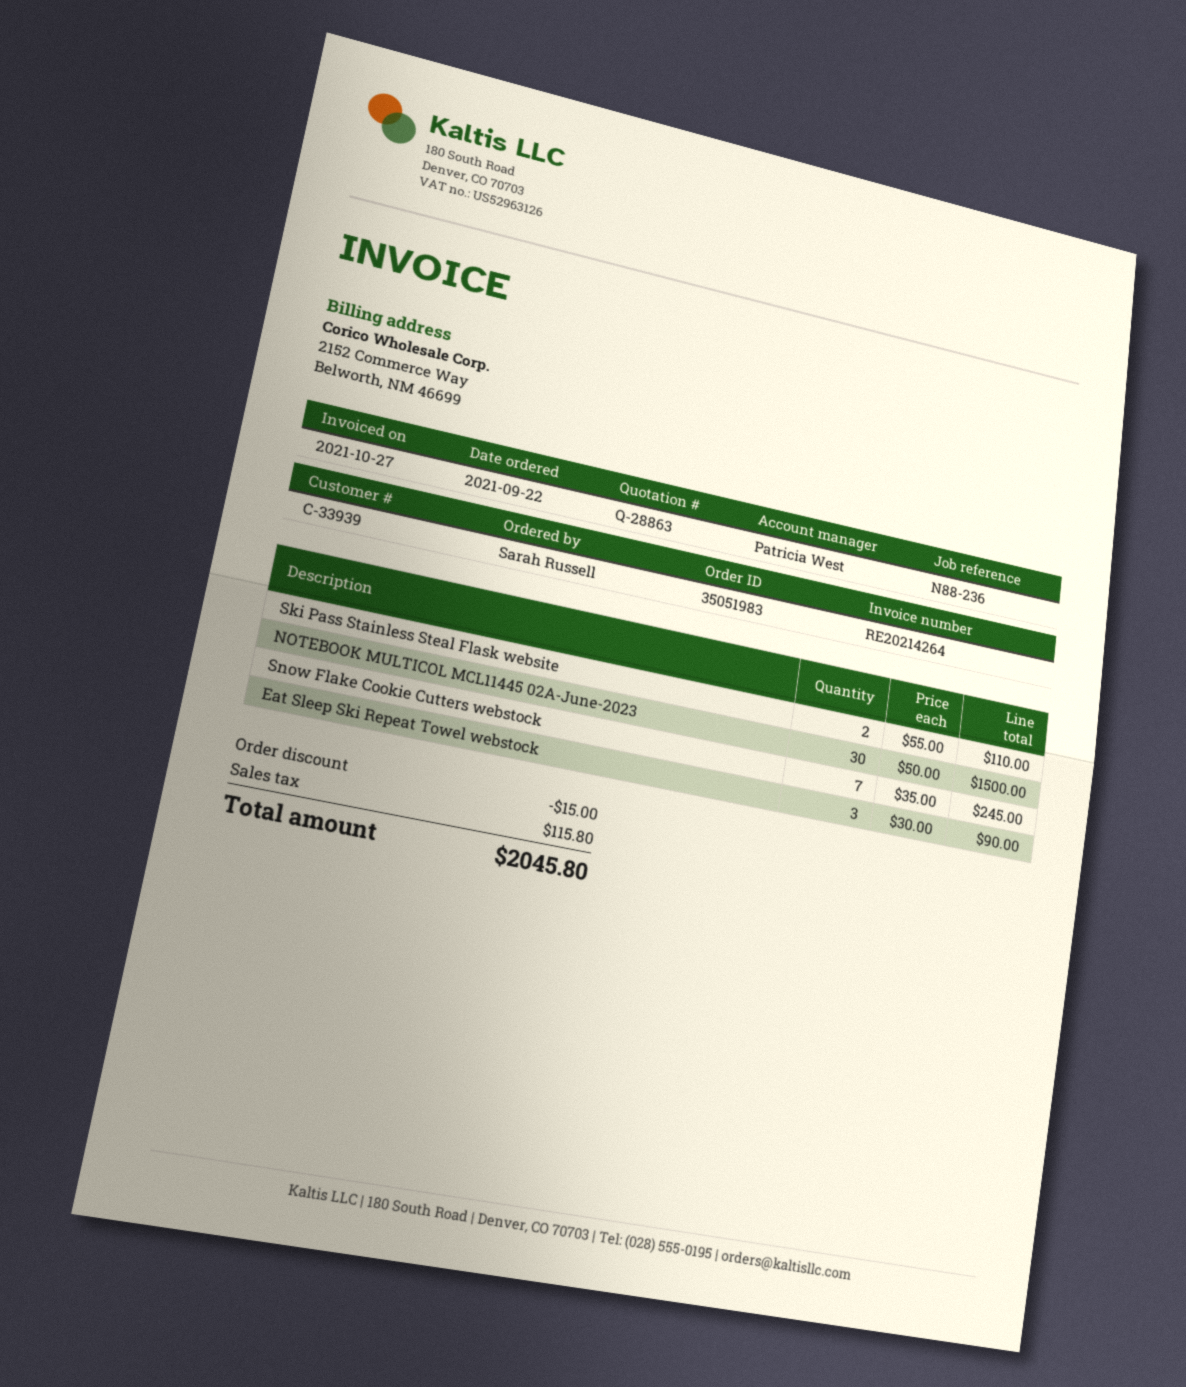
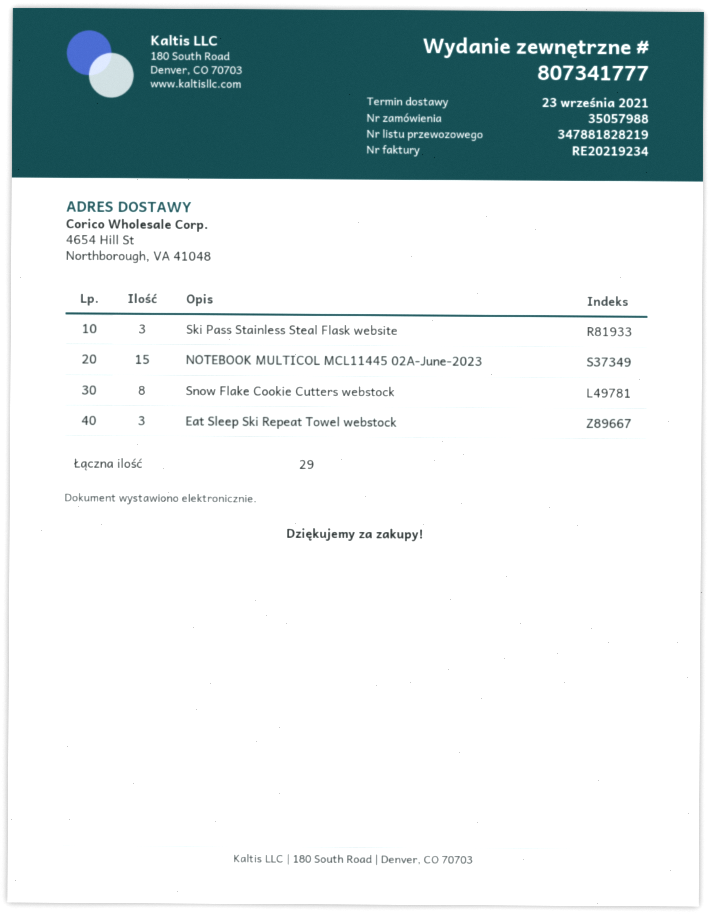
order number: 35051983 -> 35057988
invoice number: RE20214264 -> RE20219234
Ski Pass Stainless Steal Flask website: 2 -> 3
NOTEBOOK MULTICOL MCL11445 02A-June-2023: 30 -> 15
Snow Flake Cookie Cutters webstock: 7 -> 8

